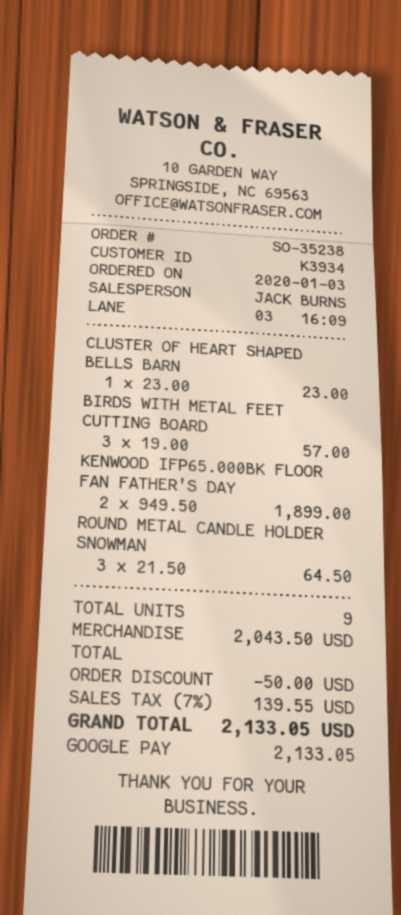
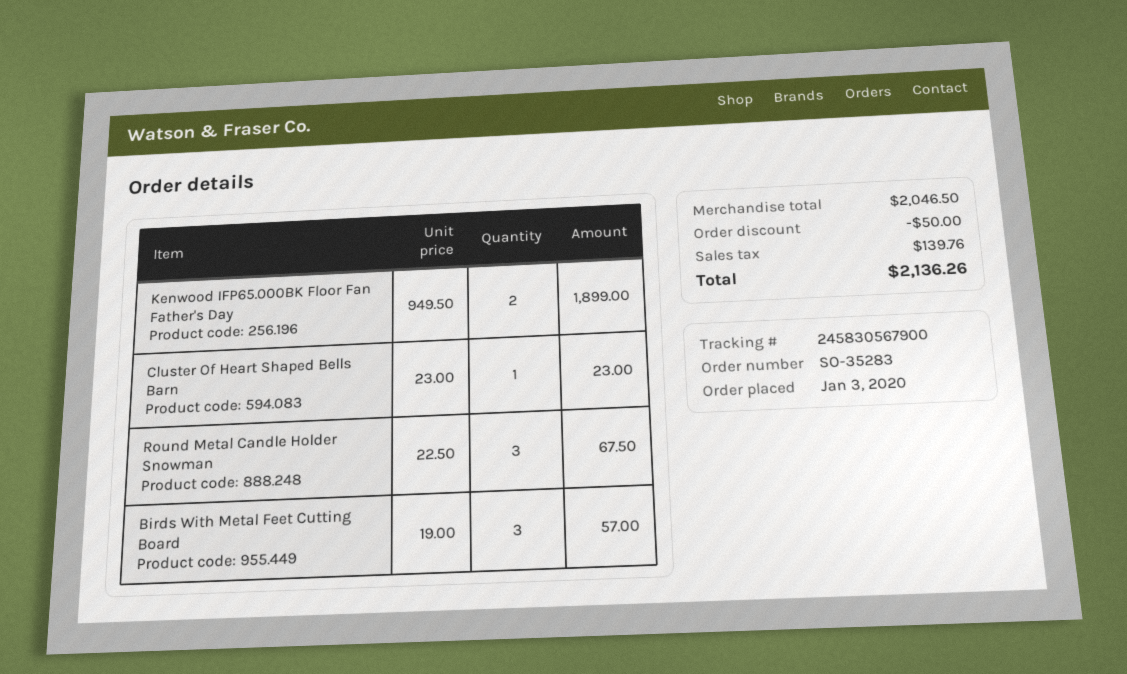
order number: SO-35238 -> SO-35283
ROUND METAL CANDLE HOLDER SNOWMAN: 3 x 21.50 = 64.50 -> 3 x 22.50 = 67.50
subtotal: 2043.50 -> 2046.50
tax: 139.55 -> 139.76
total: 2133.05 -> 2136.26

